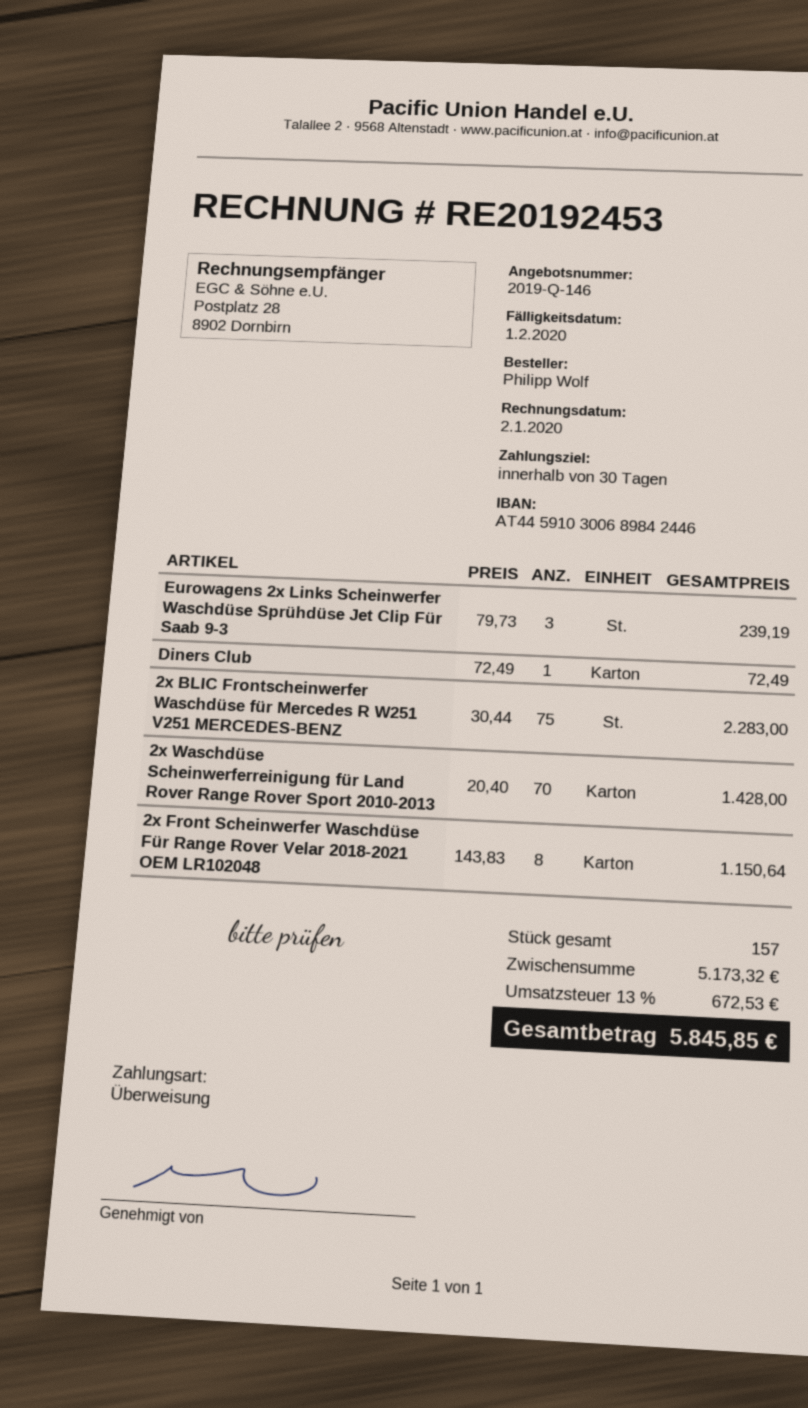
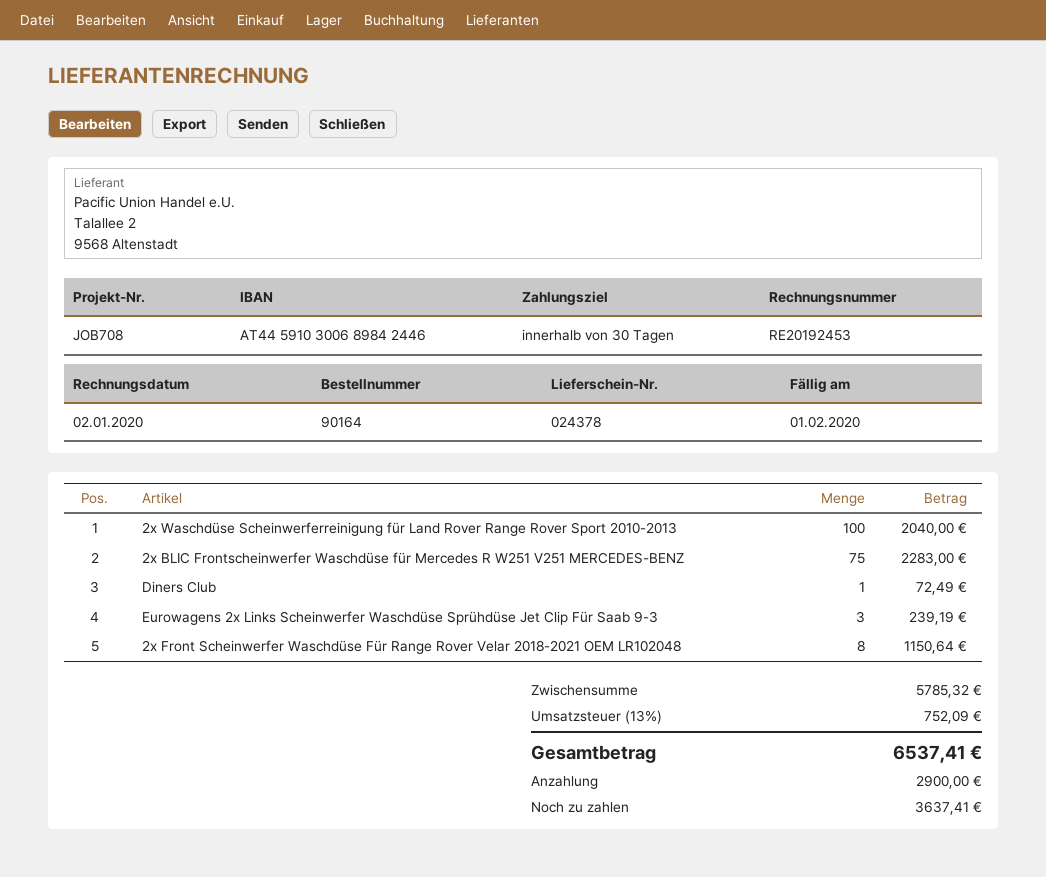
2x Waschdüse Scheinwerferreinigung für Land Rover Range Rover Sport 2010-2013: 70 for 1428.00 -> 100 for 2040.00
subtotal: 5173.32 -> 5785.32
tax: 13% = 672.53 -> 13% = 752.09
total: 5845.85 -> 6537.41

